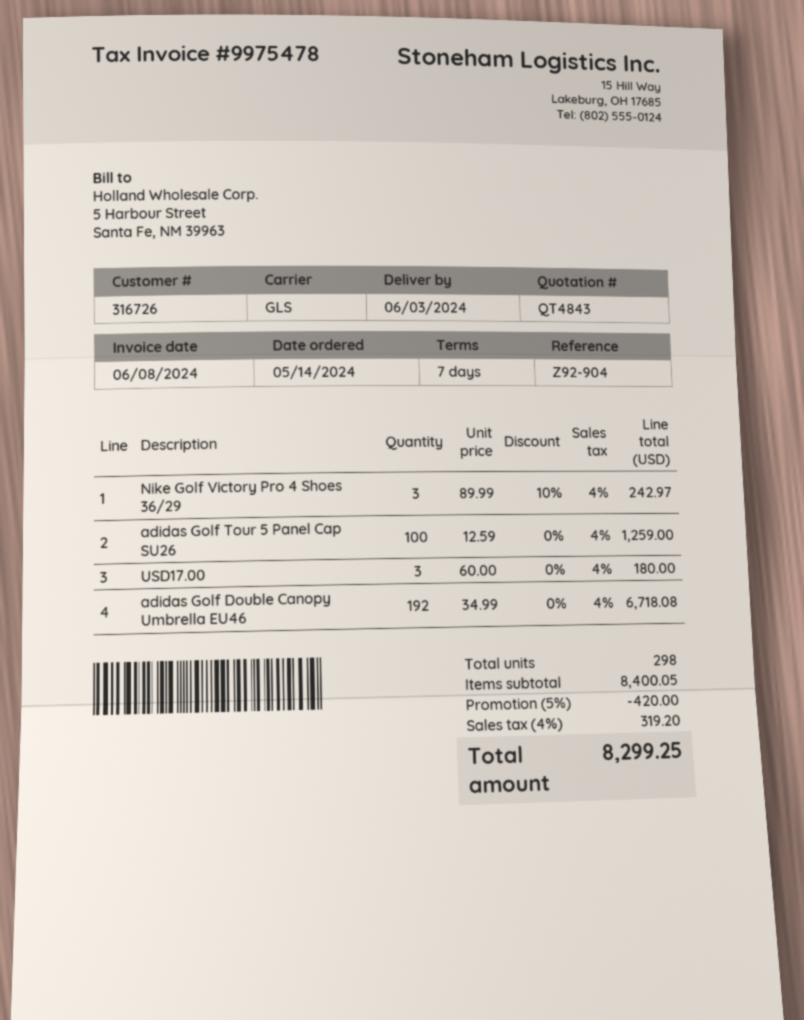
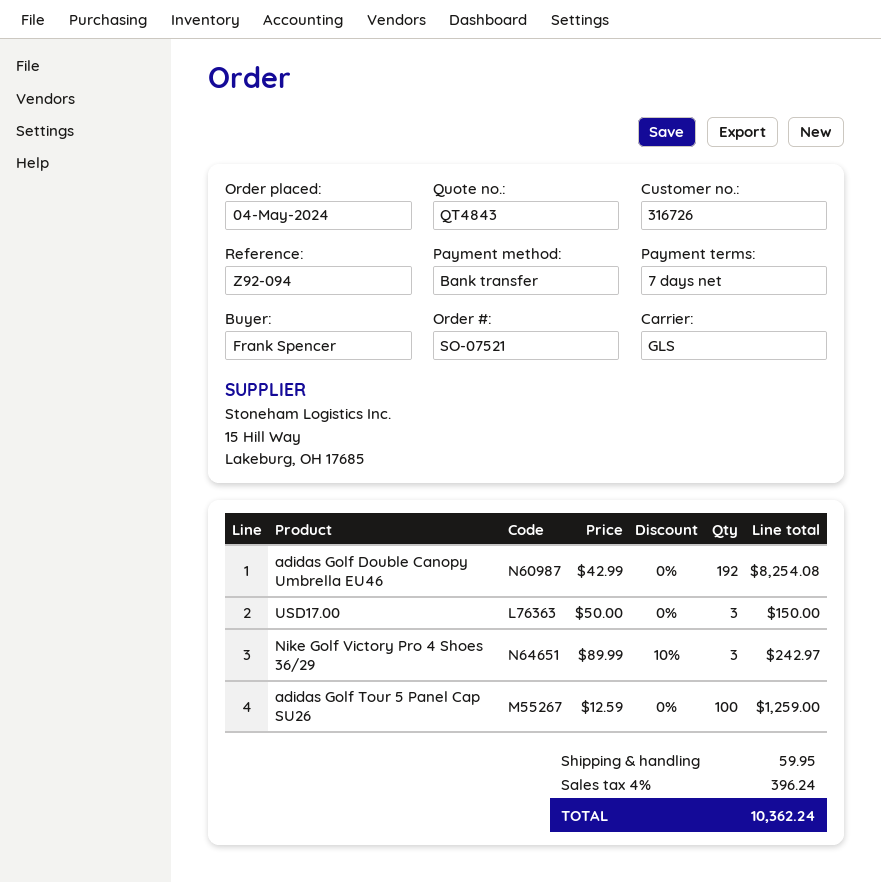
order date: 2024-05-14 -> 2024-05-04
reference: Z92-904 -> Z92-094
USD17.00: 3 x 60.00 = 180.00 -> 3 x 50.00 = 150.00
adidas Golf Double Canopy Umbrella EU46: 192 x 34.99 = 6718.08 -> 192 x 42.99 = 8254.08
discount: 5% = 420.00 -> none
shipping: none -> 59.95
tax: 4% = 319.20 -> 4% = 396.24
total: 8299.25 -> 10362.24

